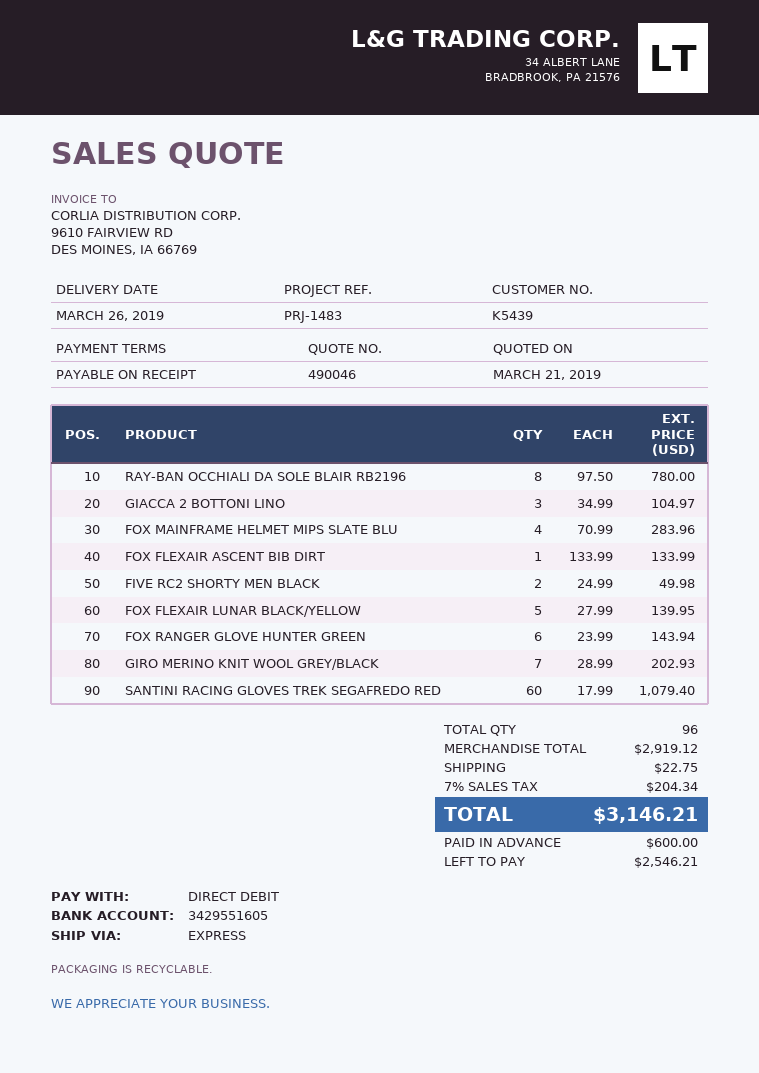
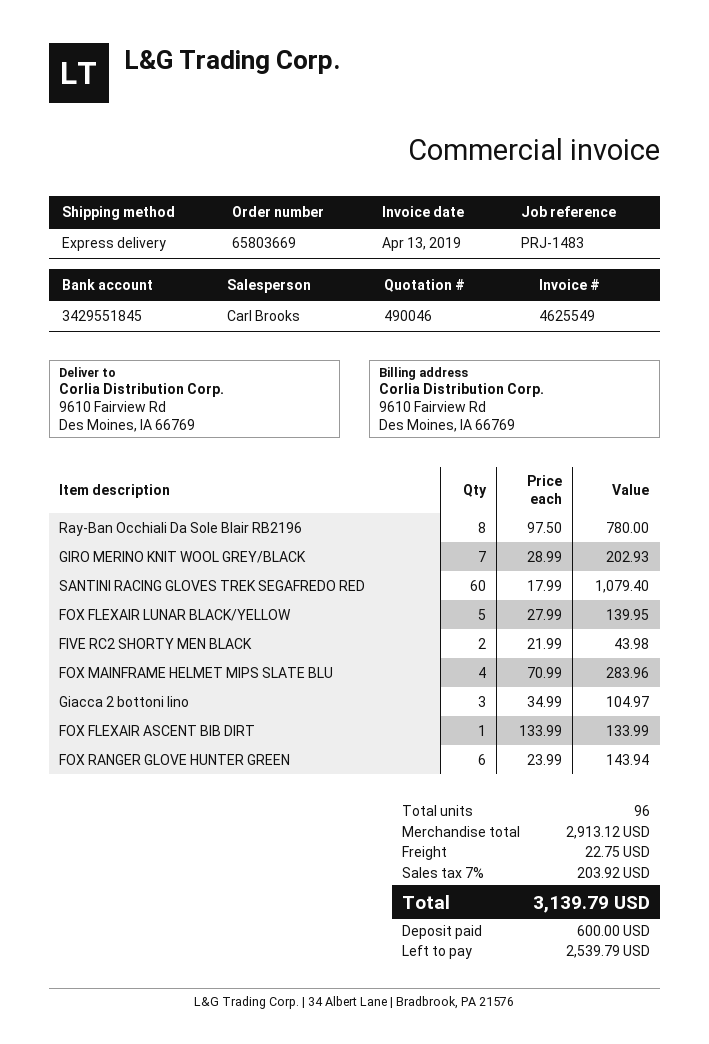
bank account: 3429551605 -> 3429551845
FIVE RC2 SHORTY MEN BLACK: 2 x 24.99 = 49.98 -> 2 x 21.99 = 43.98
subtotal: 2919.12 -> 2913.12
tax: 7% = 204.34 -> 7% = 203.92
total: 3146.21 -> 3139.79
balance: 2546.21 -> 2539.79

